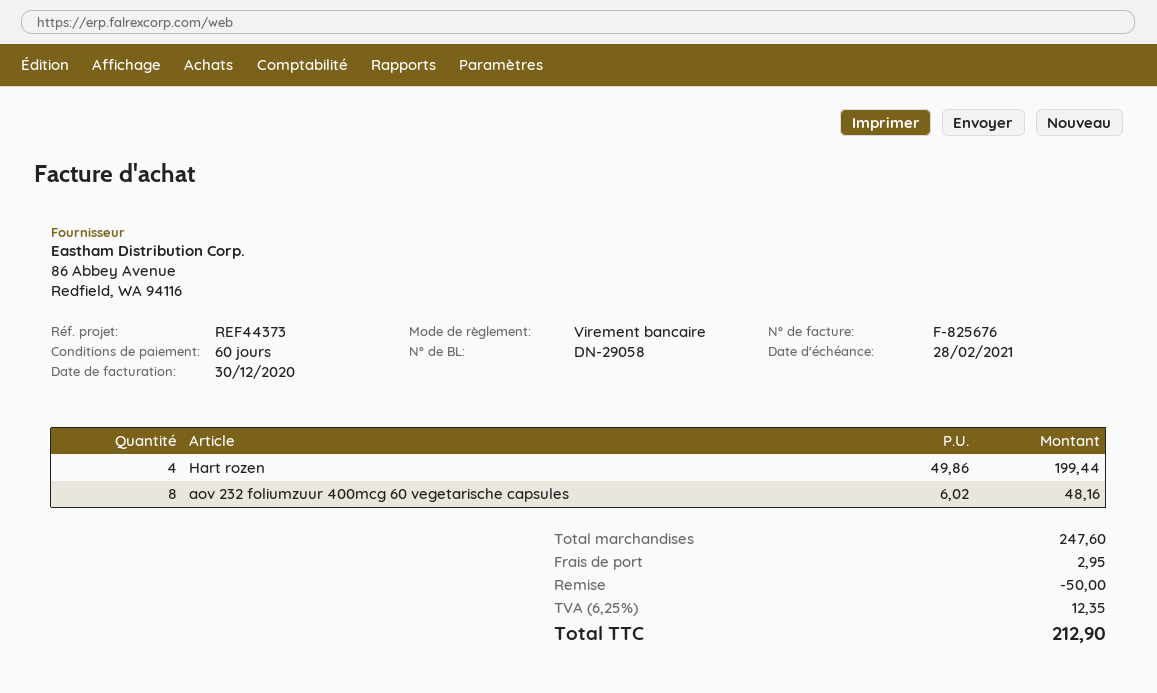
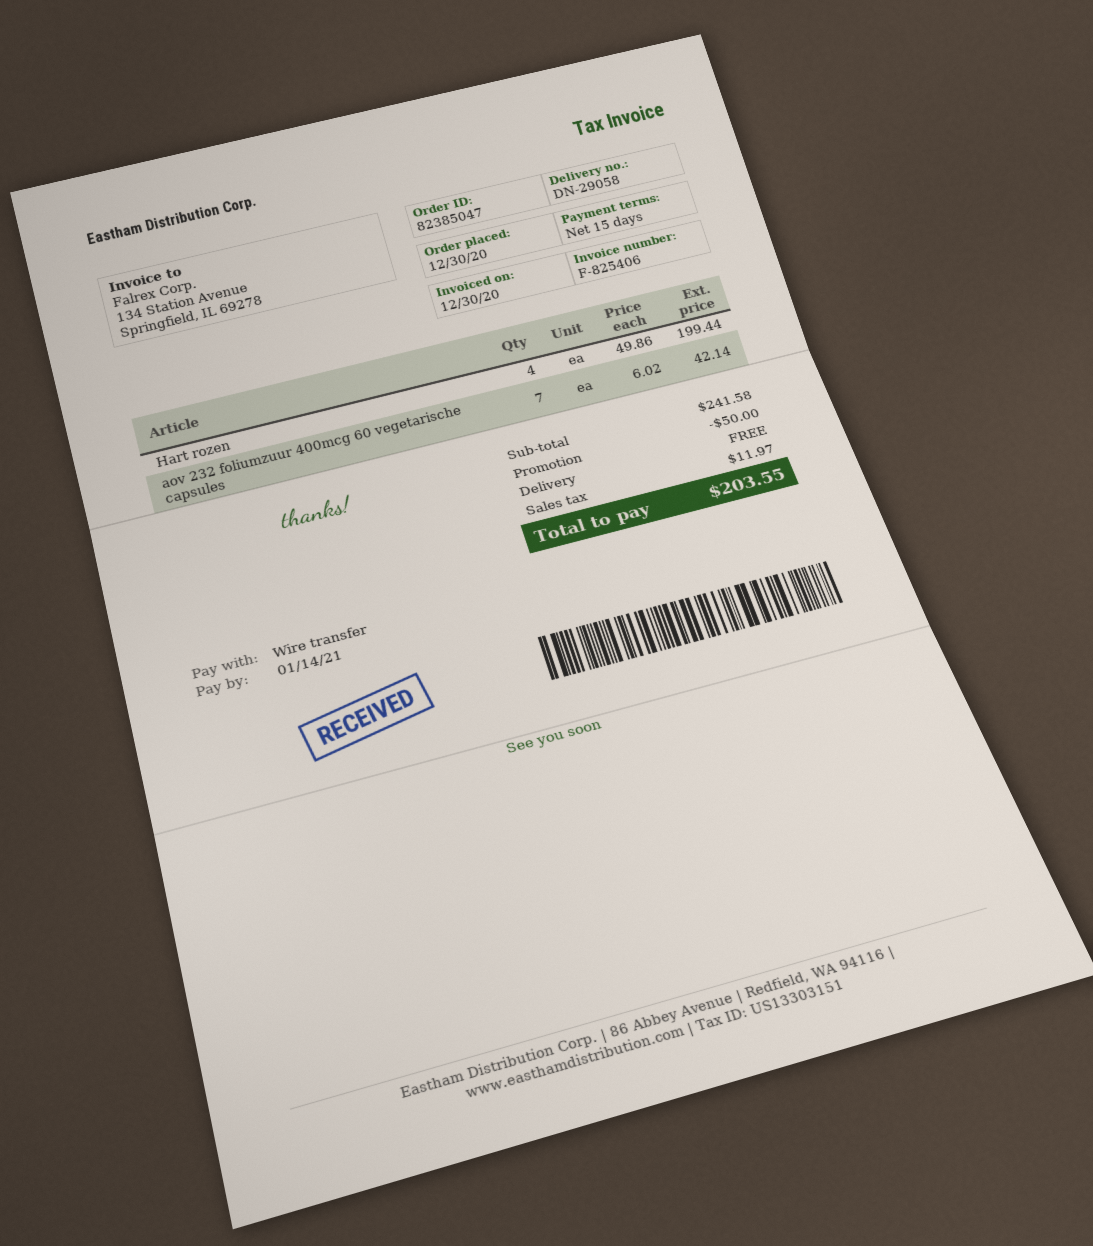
invoice number: F-825676 -> F-825406
payment terms: 60 days -> 15 days
due date: 2021-02-28 -> 2021-01-14
aov 232 foliumzuur 400mcg 60 vegetarische capsules: 8 x 6.02 = 48.16 -> 7 x 6.02 = 42.14
subtotal: 247.60 -> 241.58
shipping: 2.95 -> 0.00
tax: 12.35 -> 11.97
total: 212.90 -> 203.55

